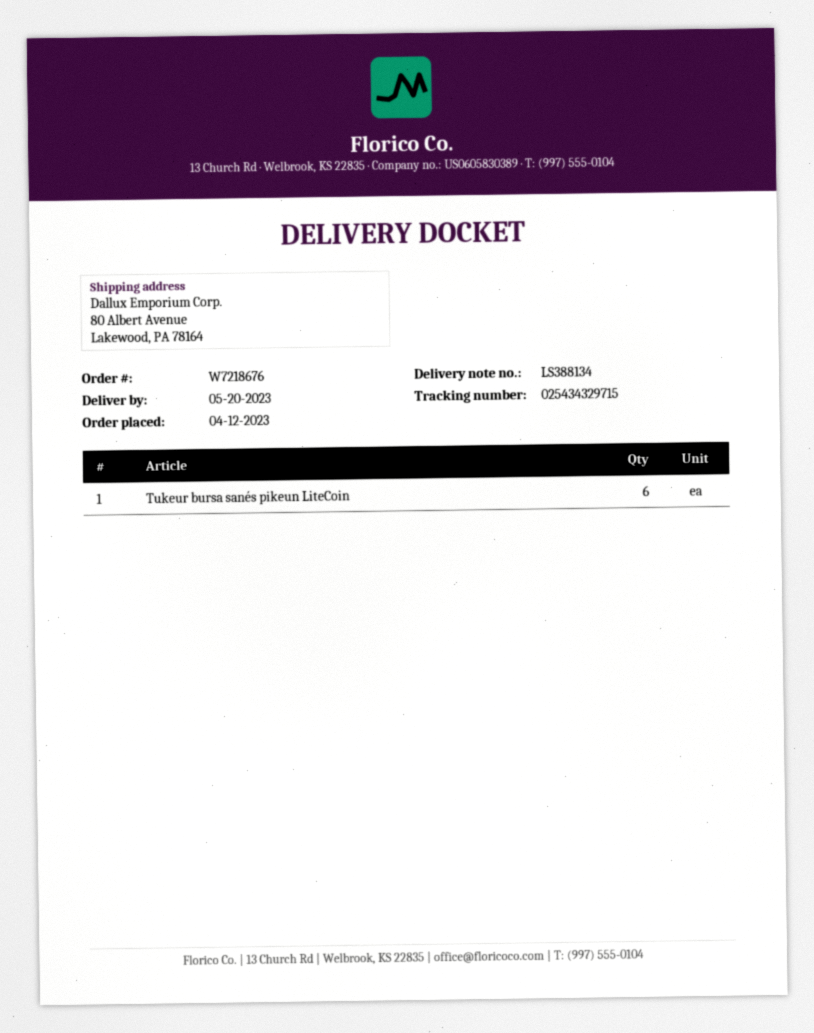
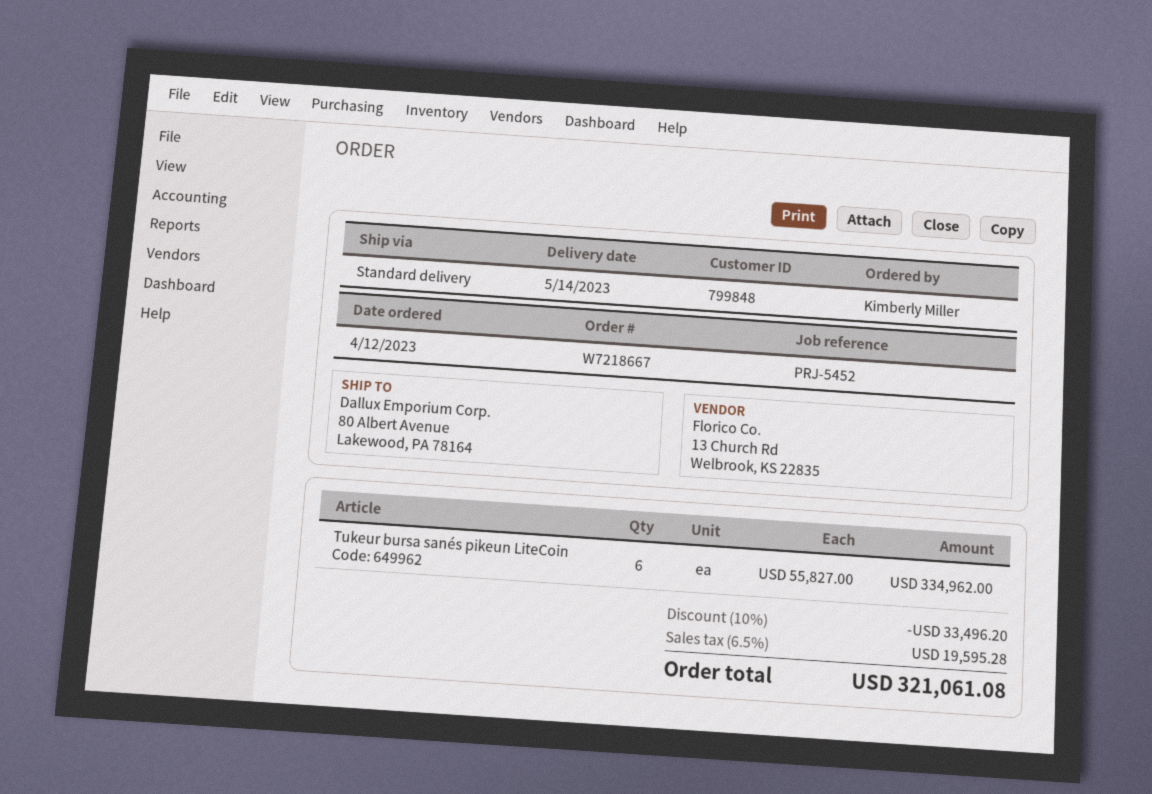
order number: W7218676 -> W7218667
delivery date: 2023-05-20 -> 2023-05-14

